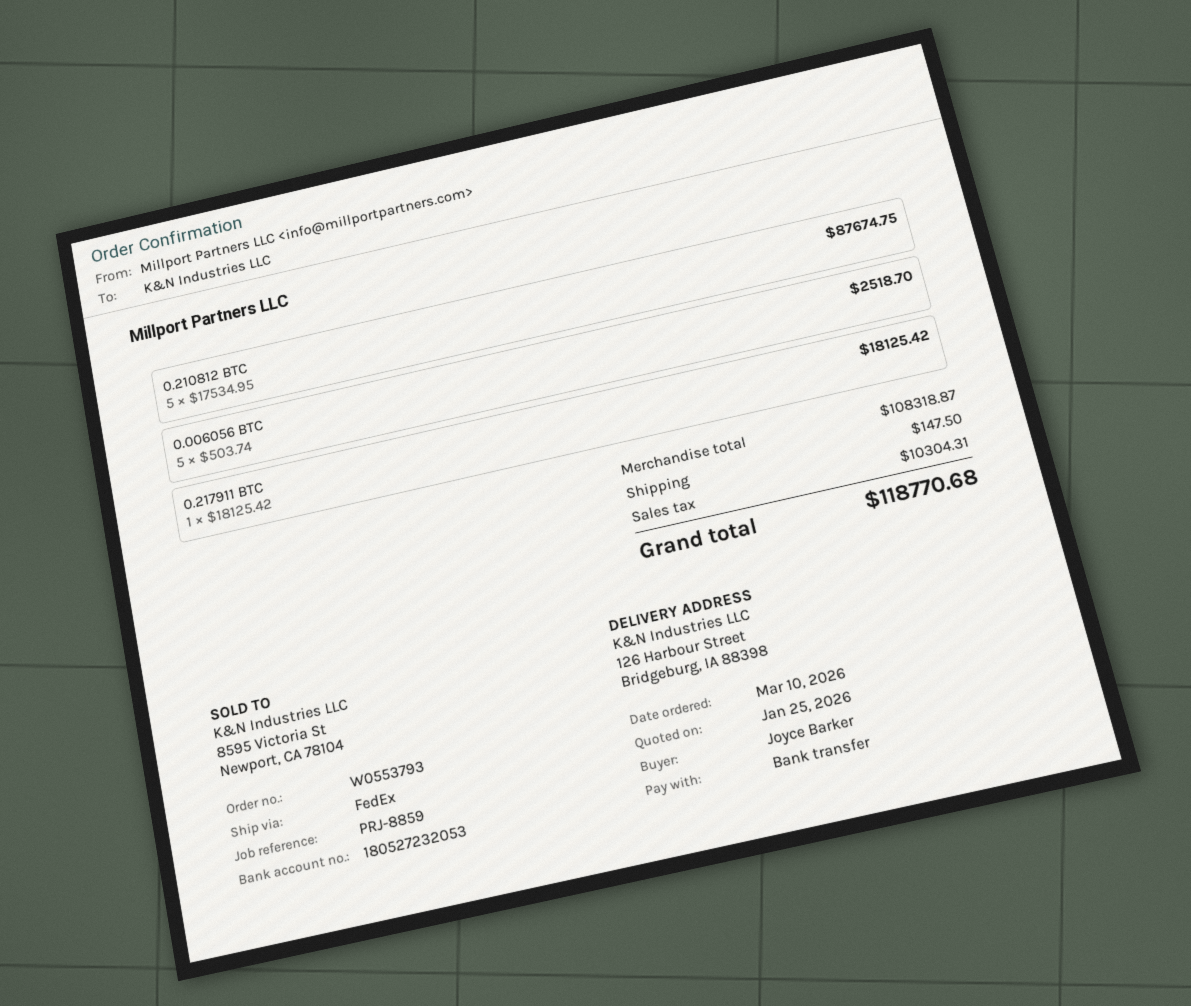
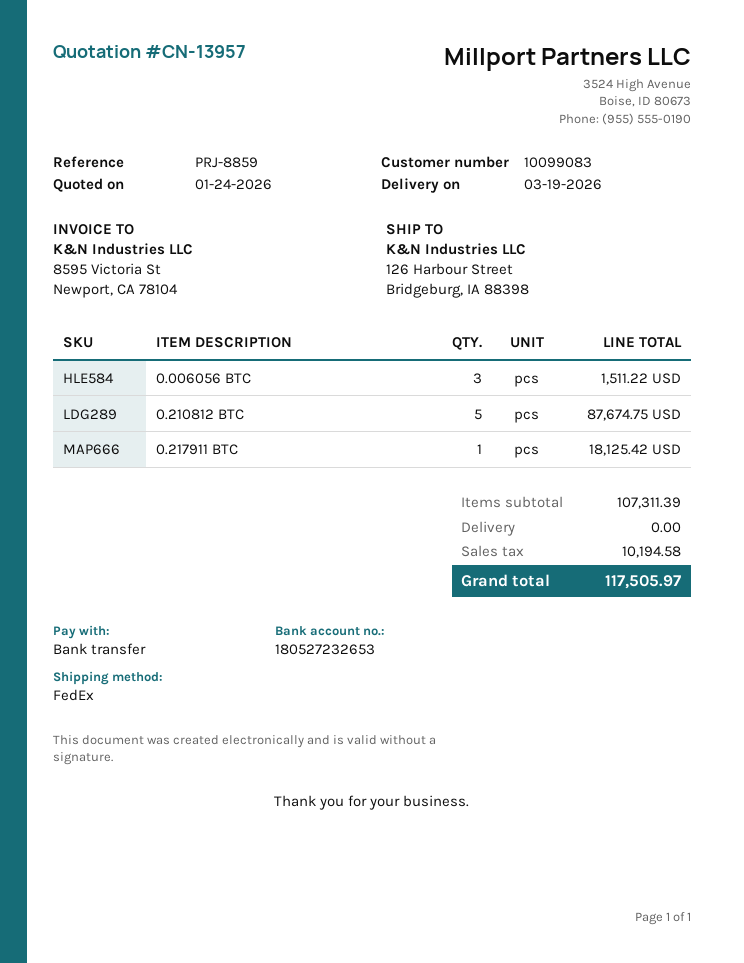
quote date: 2026-01-25 -> 2026-01-24
bank account: 180527232053 -> 180527232653
0.006056 BTC: 5 for 2518.70 -> 3 for 1511.22
subtotal: 108318.87 -> 107311.39
shipping: 147.50 -> 0.00
tax: 10304.31 -> 10194.58
total: 118770.68 -> 117505.97

